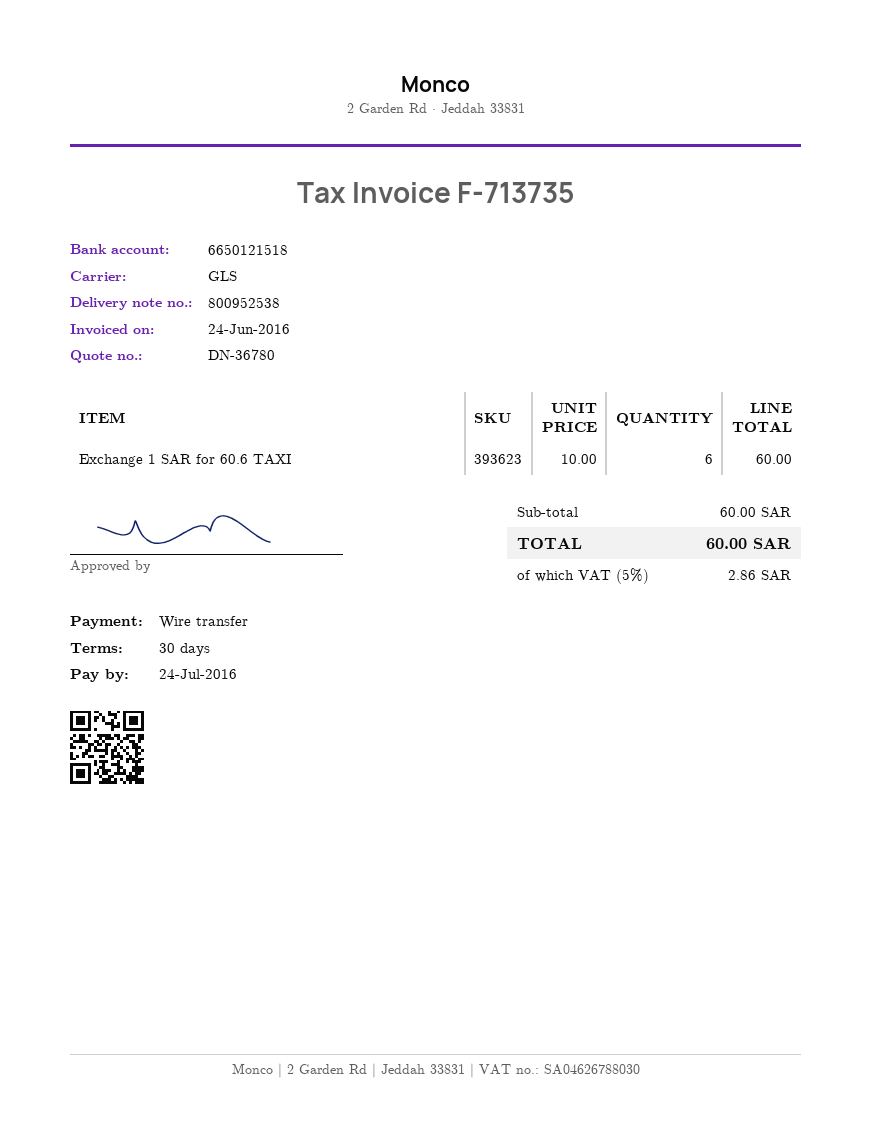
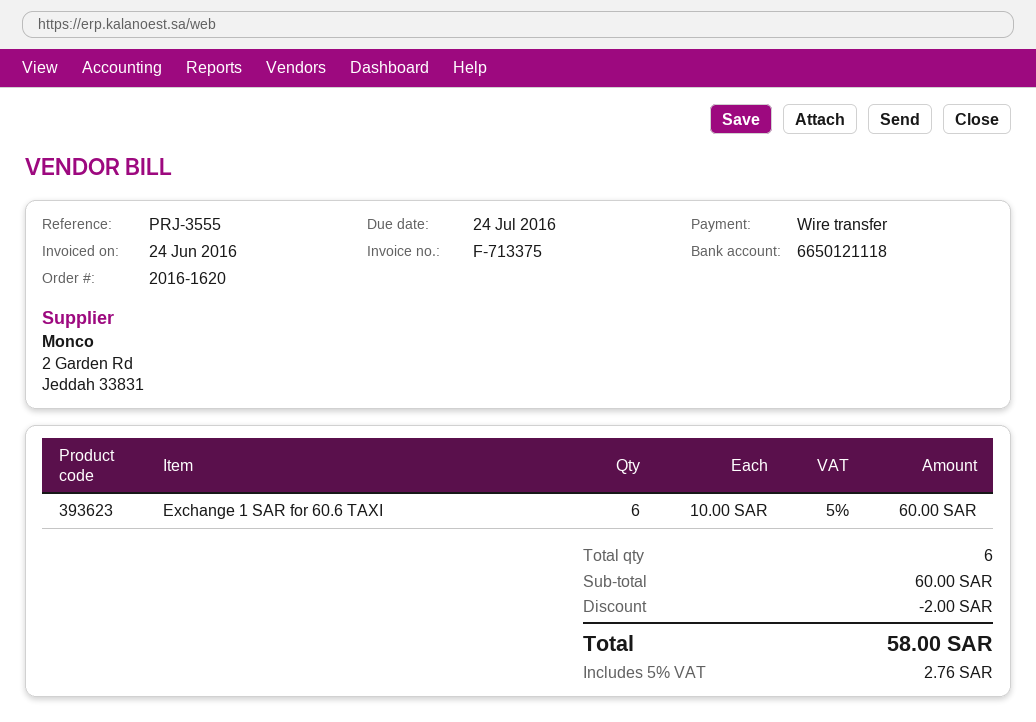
invoice number: F-713735 -> F-713375
bank account: 6650121518 -> 6650121118
discount: none -> 2.00
tax: 5% = 2.86 -> 5% = 2.76
total: 60.00 -> 58.00

